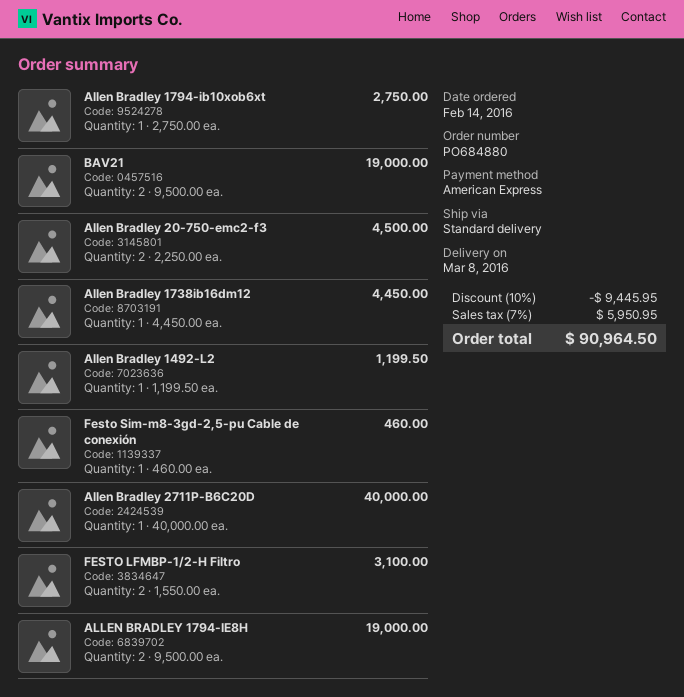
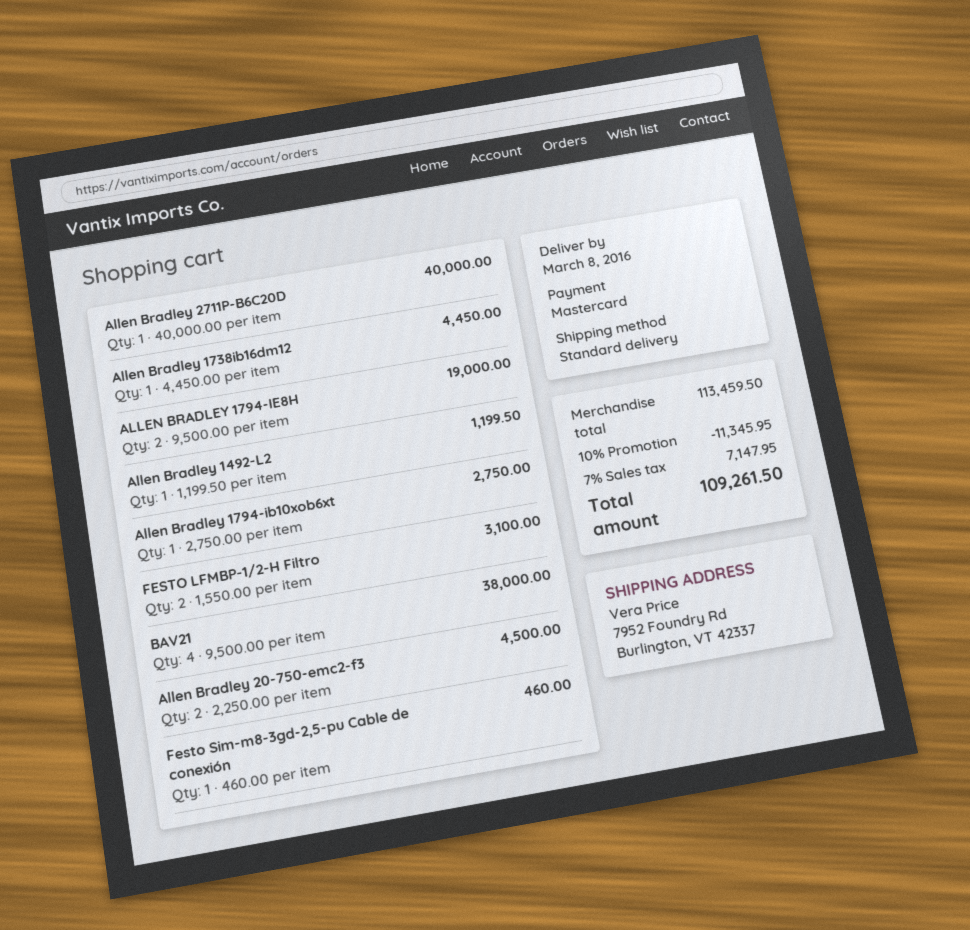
payment method: American Express -> Mastercard
BAV21: 2 x 9500.00 = 19000.00 -> 4 x 9500.00 = 38000.00
discount: 10% = 9445.95 -> 10% = 11345.95
tax: 7% = 5950.95 -> 7% = 7147.95
total: 90964.50 -> 109261.50

